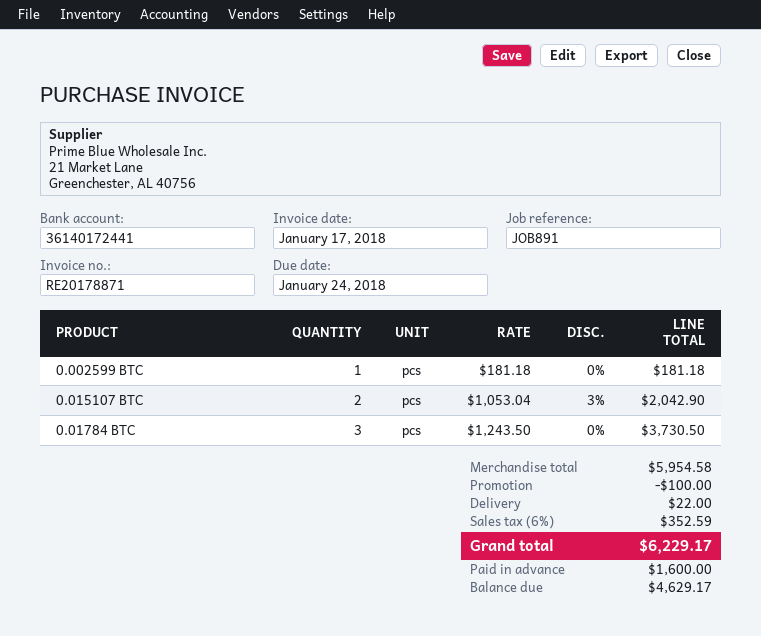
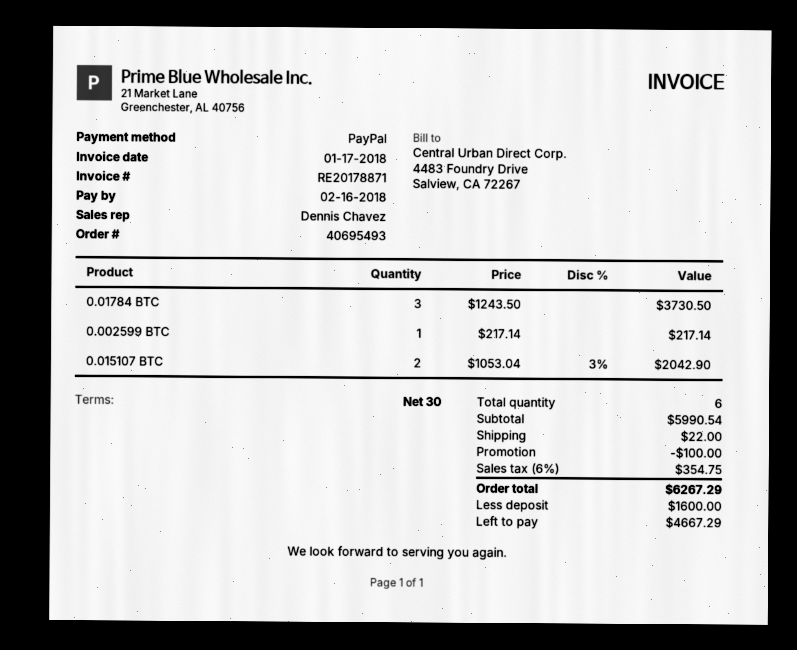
due date: 2018-01-24 -> 2018-02-16
0.002599 BTC: 1 x 181.18 = 181.18 -> 1 x 217.14 = 217.14
subtotal: 5954.58 -> 5990.54
tax: 6% = 352.59 -> 6% = 354.75
total: 6229.17 -> 6267.29
balance: 4629.17 -> 4667.29

